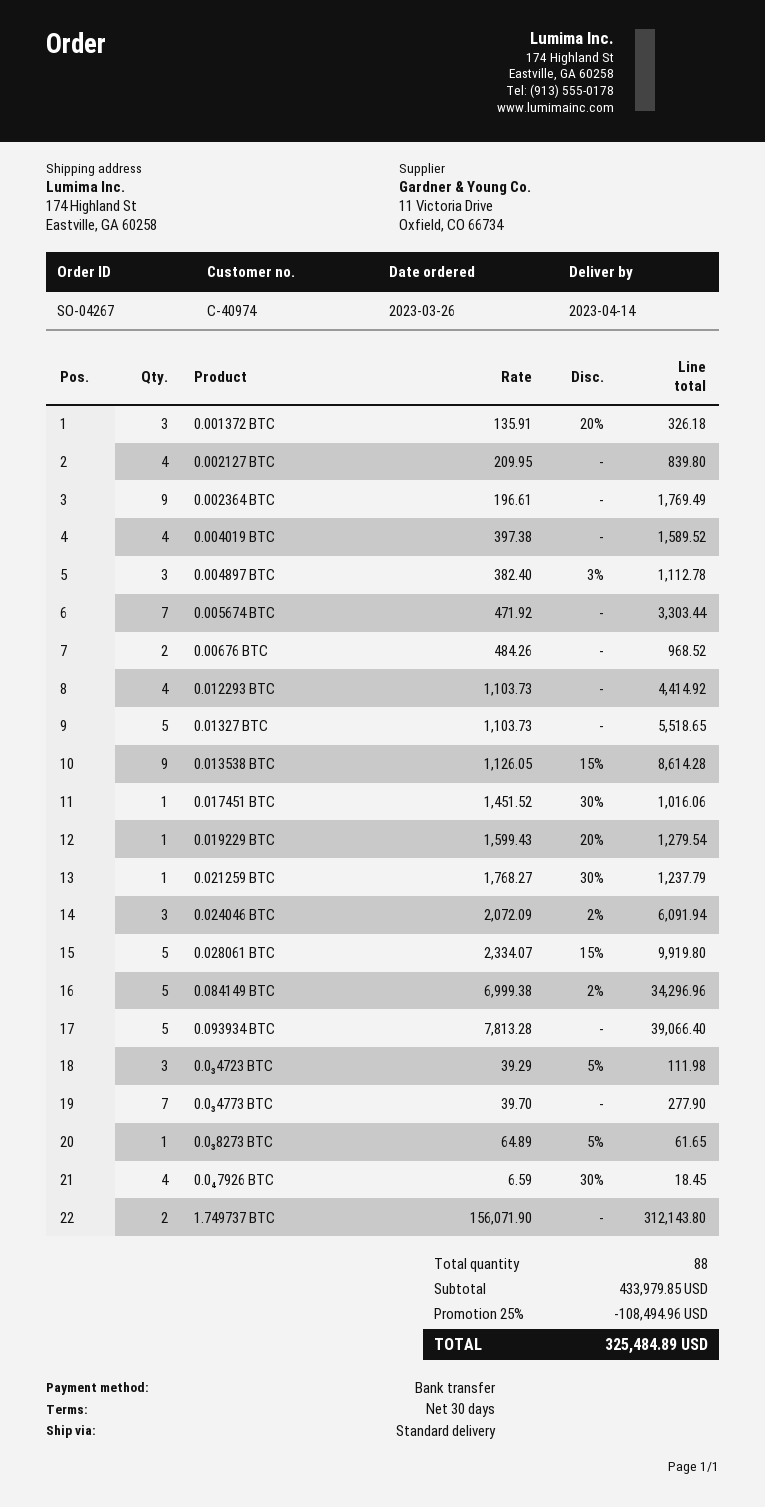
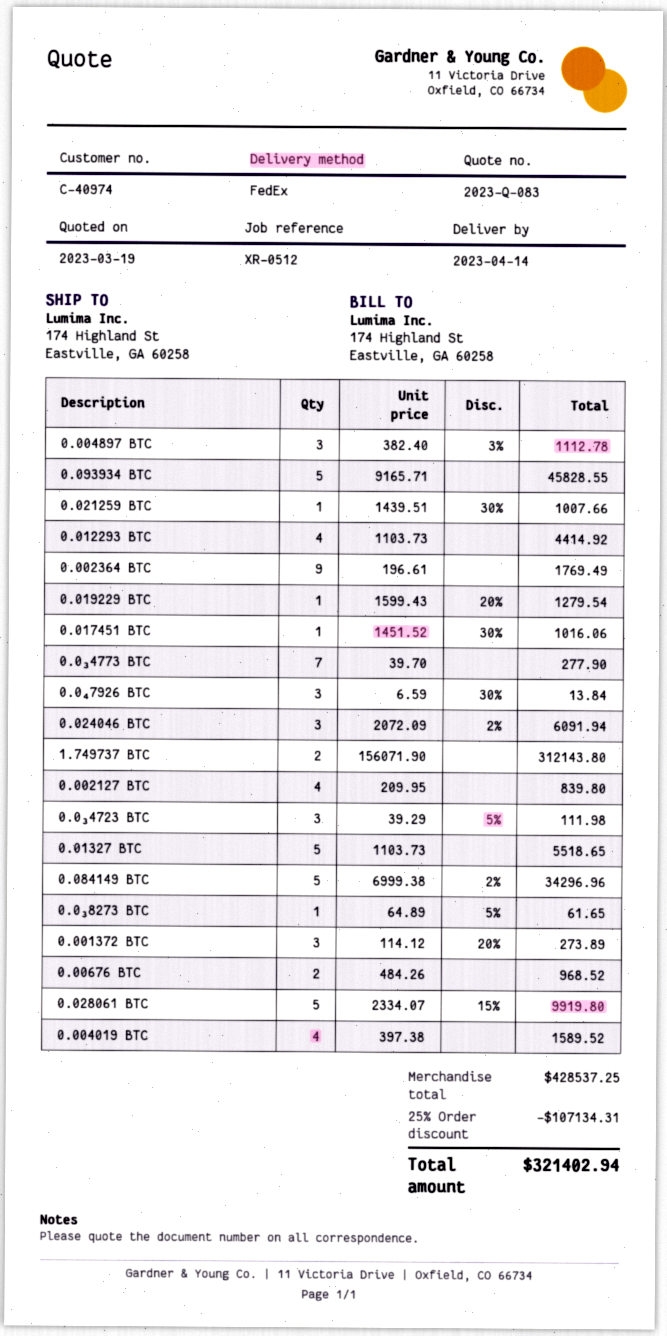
shipping method: standard -> FedEx
0.001372 BTC: 3 x 135.91 - 20% = 326.18 -> 3 x 114.12 - 20% = 273.89
0.005674 BTC: 7 x 471.92 = 3303.44 -> none
0.013538 BTC: 9 x 1126.05 - 15% = 8614.28 -> none
0.021259 BTC: 1 x 1768.27 - 30% = 1237.79 -> 1 x 1439.51 - 30% = 1007.66
0.093934 BTC: 5 x 7813.28 = 39066.40 -> 5 x 9165.71 = 45828.55
0.0₄7926 BTC: 4 x 6.59 - 30% = 18.45 -> 3 x 6.59 - 30% = 13.84
subtotal: 433979.85 -> 428537.25
discount: 25% = 108494.96 -> 25% = 107134.31
total: 325484.89 -> 321402.94

